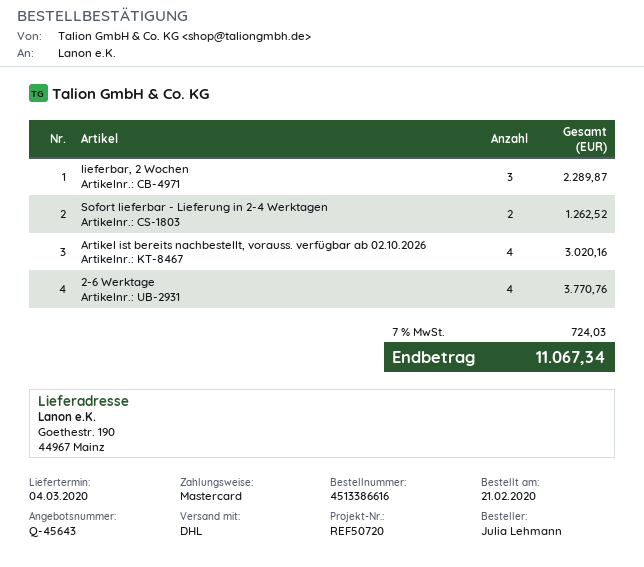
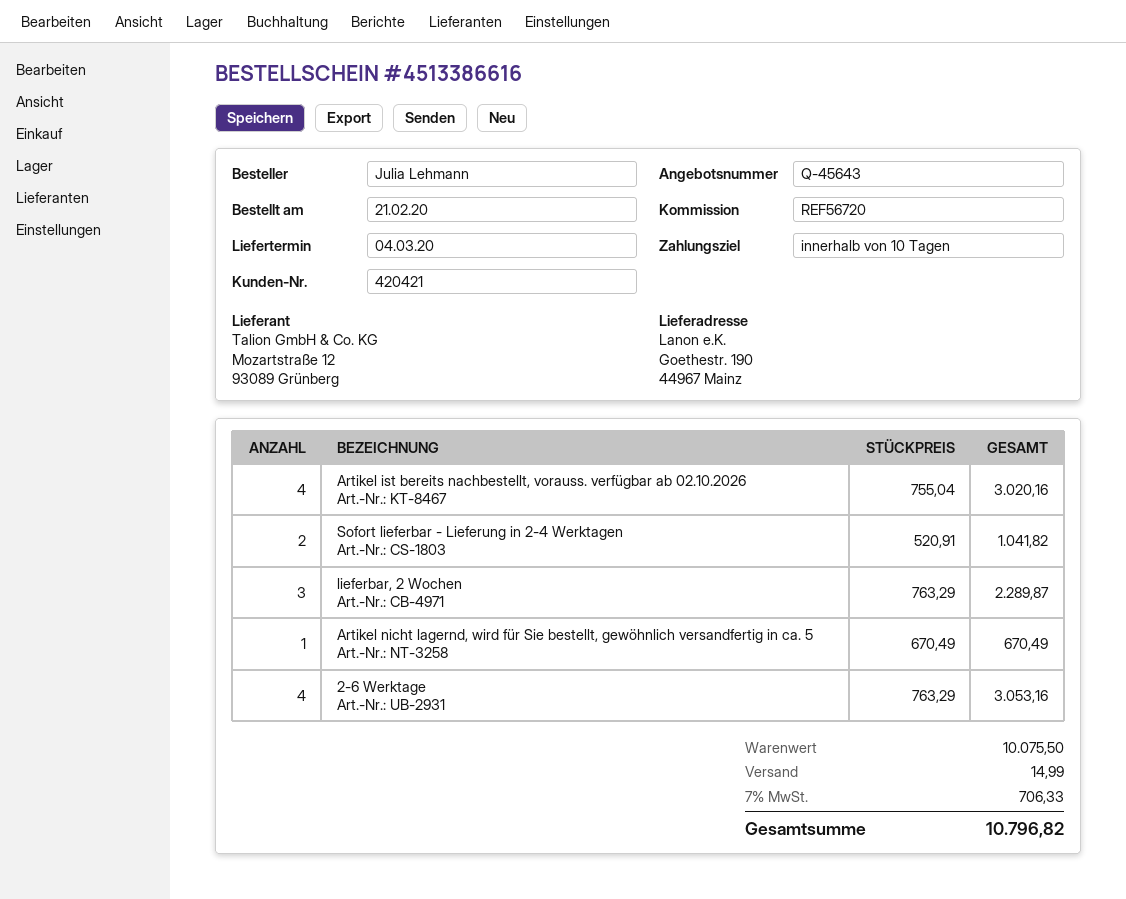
reference: REF50720 -> REF56720
Sofort lieferbar - Lieferung in 2-4 Werktagen: 2 for 1262.52 -> 2 for 1041.82
2-6 Werktage: 4 for 3770.76 -> 4 for 3053.16
Artikel nicht lagernd, wird für Sie bestellt, gewöhnlich versandfertig in ca. 5: none -> 1 for 670.49
shipping: none -> 14.99
tax: 7% = 724.03 -> 7% = 706.33
total: 11067.34 -> 10796.82

